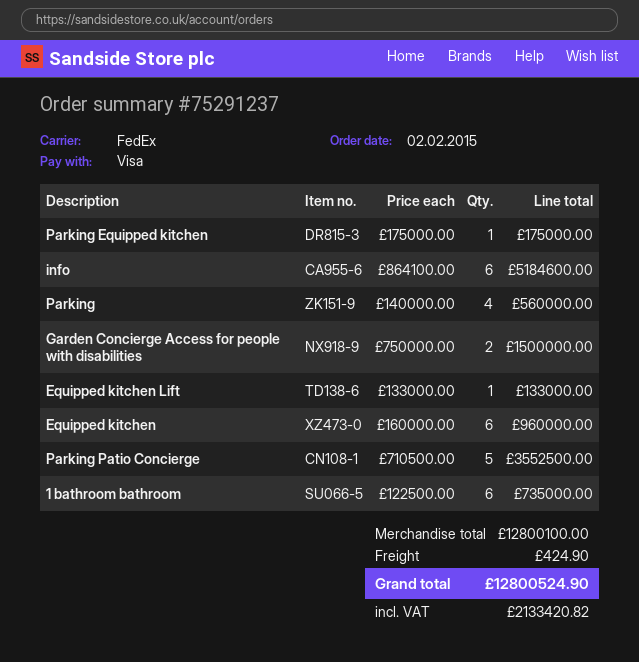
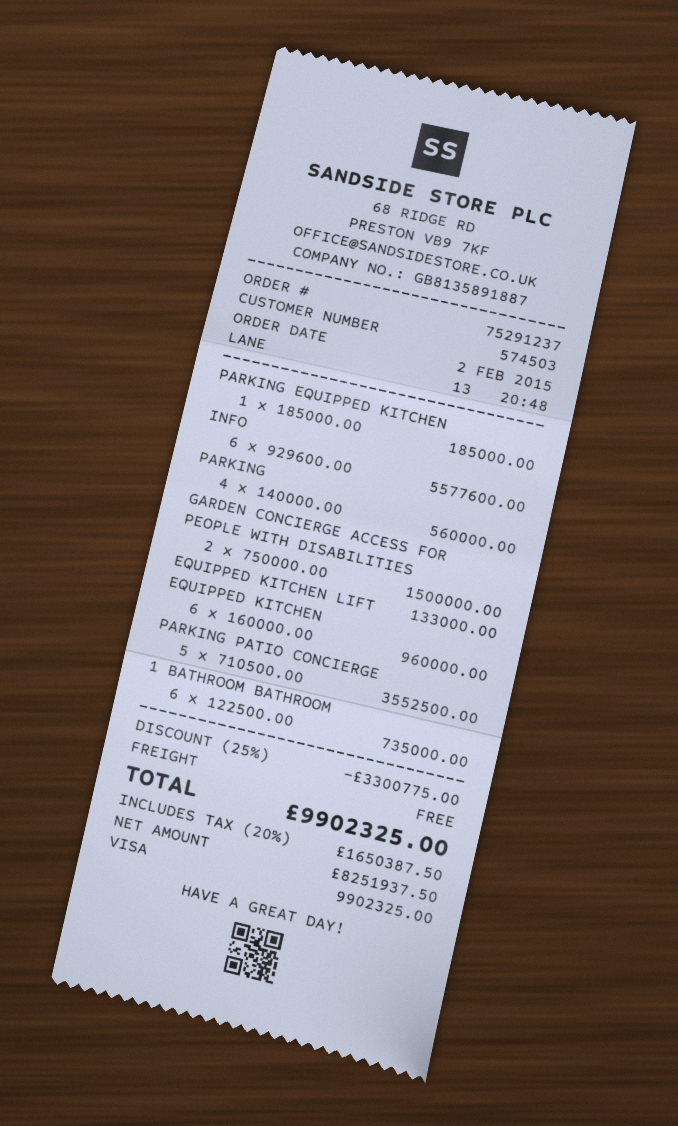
Parking Equipped kitchen: 1 x 175000.00 = 175000.00 -> 1 x 185000.00 = 185000.00
info: 6 x 864100.00 = 5184600.00 -> 6 x 929600.00 = 5577600.00
discount: none -> 25% = 3300775.00
shipping: 424.90 -> 0.00
tax: 2133420.82 -> 1650387.50
total: 12800524.90 -> 9902325.00

